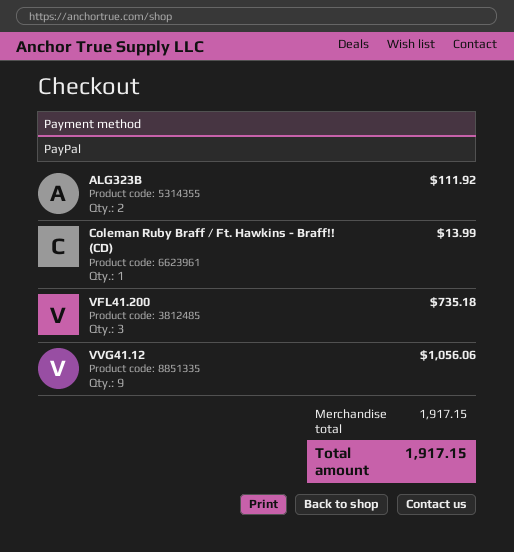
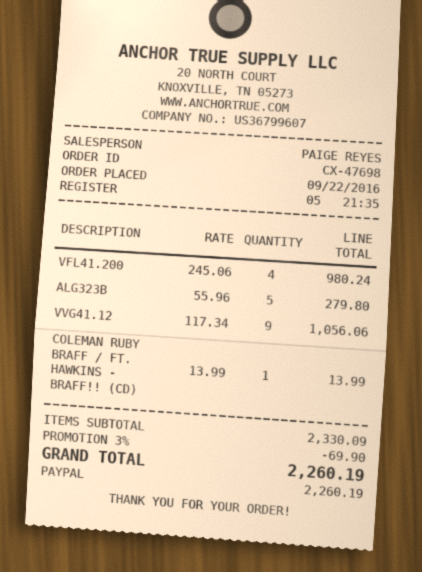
ALG323B: 2 for 111.92 -> 5 for 279.80
VFL41.200: 3 for 735.18 -> 4 for 980.24
subtotal: 1917.15 -> 2330.09
discount: none -> 3% = 69.90
total: 1917.15 -> 2260.19

